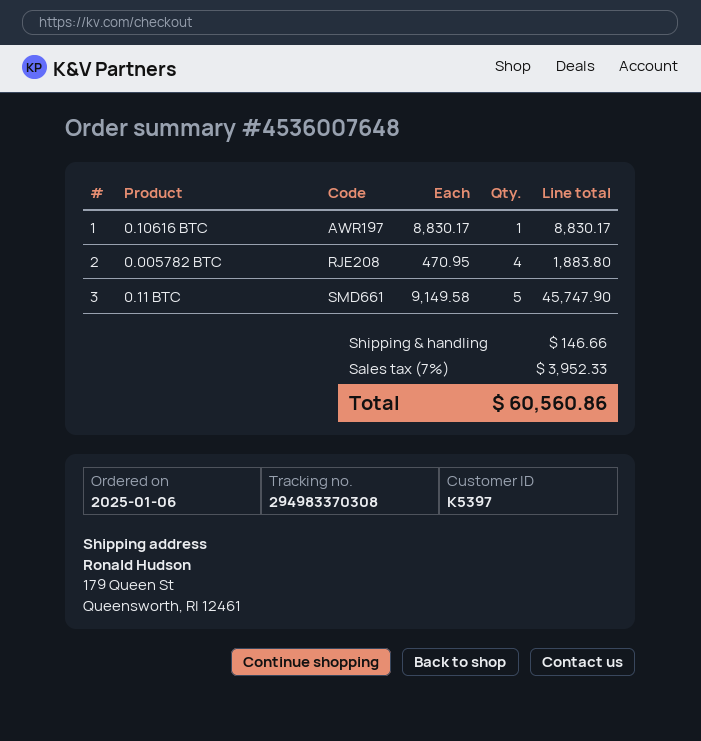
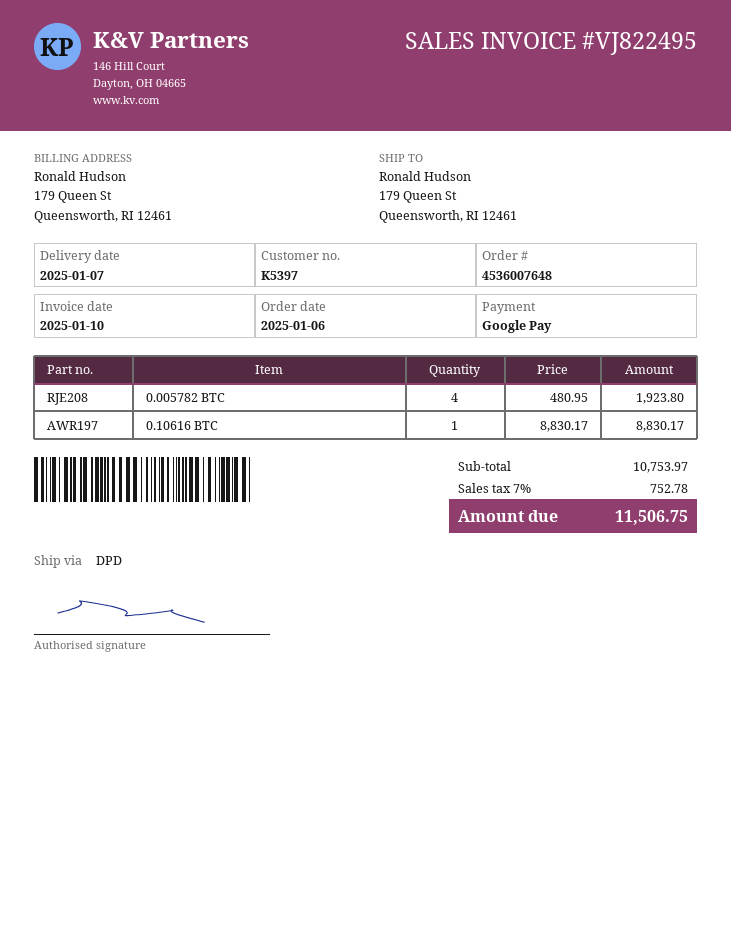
0.005782 BTC: 4 x 470.95 = 1883.80 -> 4 x 480.95 = 1923.80
0.11 BTC: 5 x 9149.58 = 45747.90 -> none
shipping: 146.66 -> none
tax: 7% = 3952.33 -> 7% = 752.78
total: 60560.86 -> 11506.75

